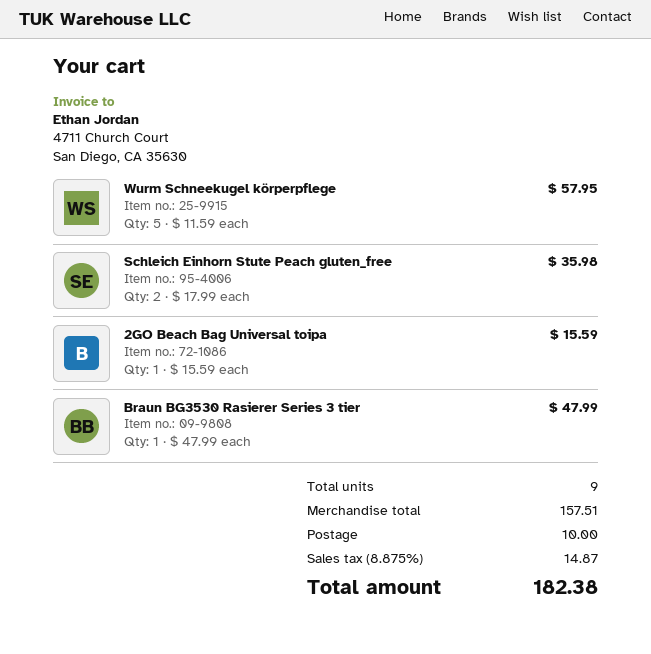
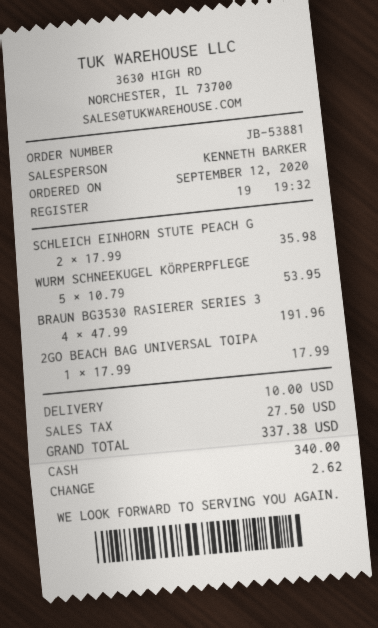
Wurm Schneekugel körperpflege: 5 x 11.59 = 57.95 -> 5 x 10.79 = 53.95
2GO Beach Bag Universal toipa: 1 x 15.59 = 15.59 -> 1 x 17.99 = 17.99
Braun BG3530 Rasierer Series 3 tier: 1 x 47.99 = 47.99 -> 4 x 47.99 = 191.96
tax: 14.87 -> 27.50
total: 182.38 -> 337.38

